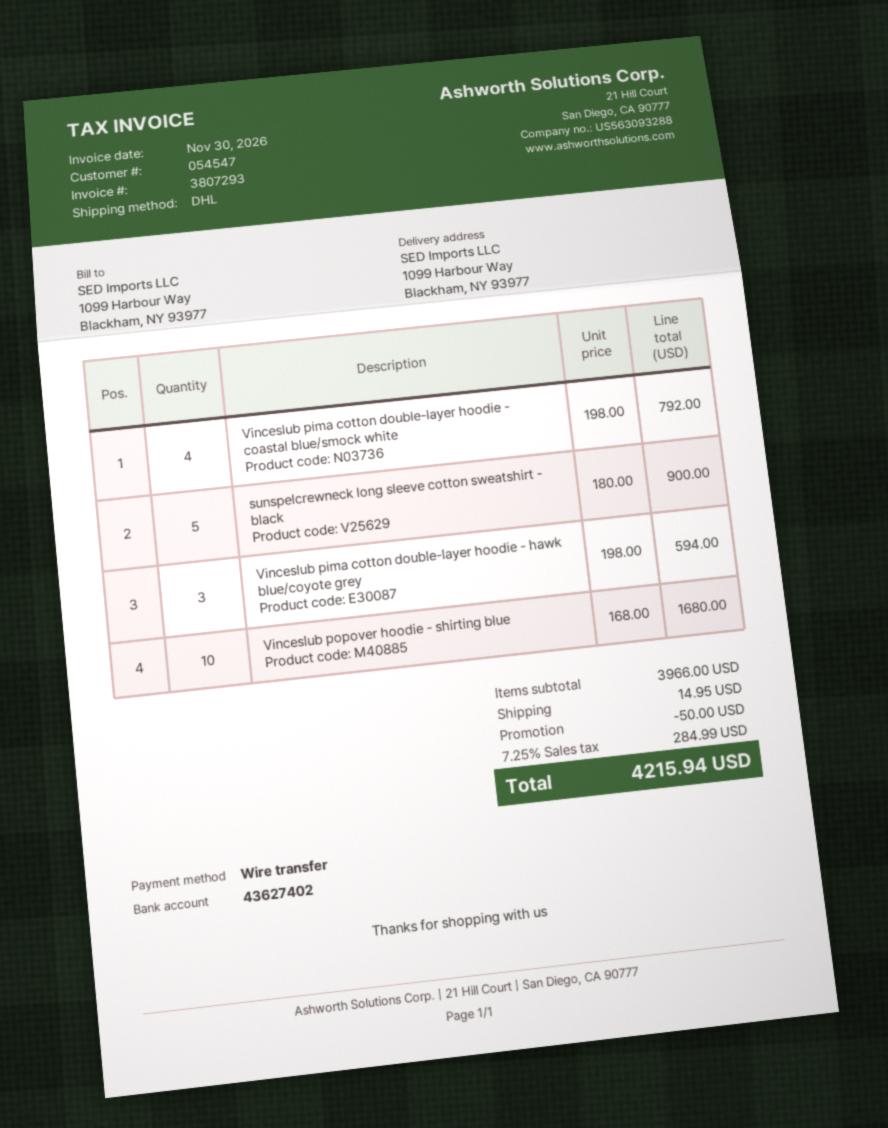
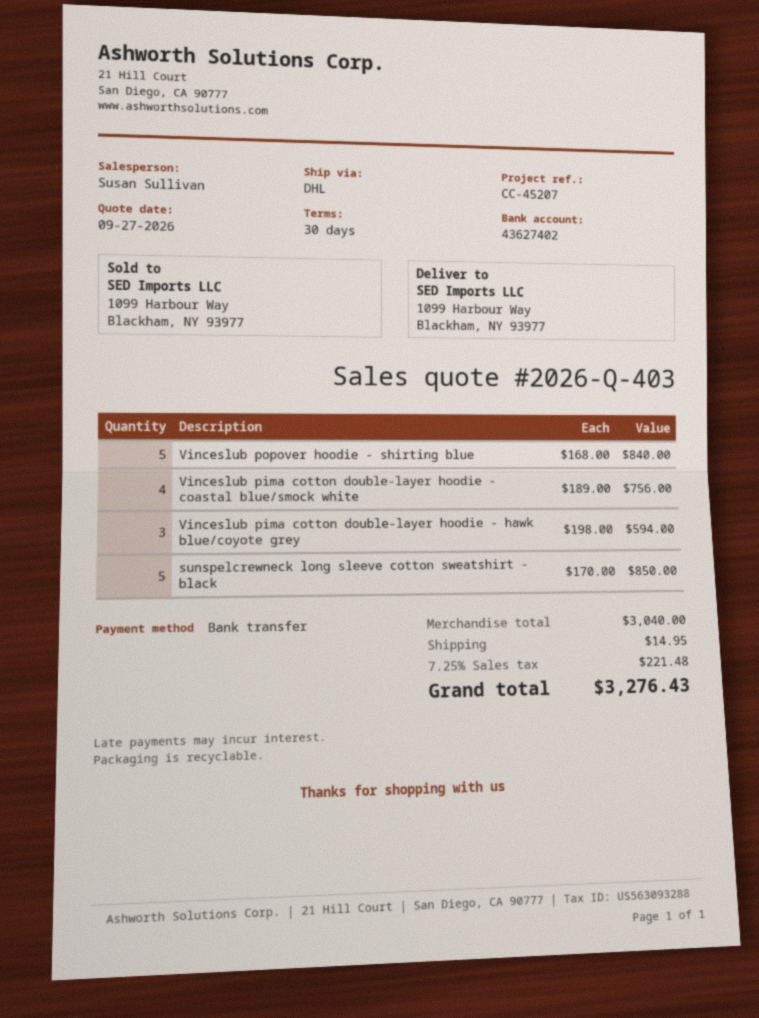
Vinceslub pima cotton double-layer hoodie - coastal blue/smock white: 4 x 198.00 = 792.00 -> 4 x 189.00 = 756.00
sunspelcrewneck long sleeve cotton sweatshirt - black: 5 x 180.00 = 900.00 -> 5 x 170.00 = 850.00
Vinceslub popover hoodie - shirting blue: 10 x 168.00 = 1680.00 -> 5 x 168.00 = 840.00
subtotal: 3966.00 -> 3040.00
discount: 50.00 -> none
tax: 7.25% = 284.99 -> 7.25% = 221.48
total: 4215.94 -> 3276.43

